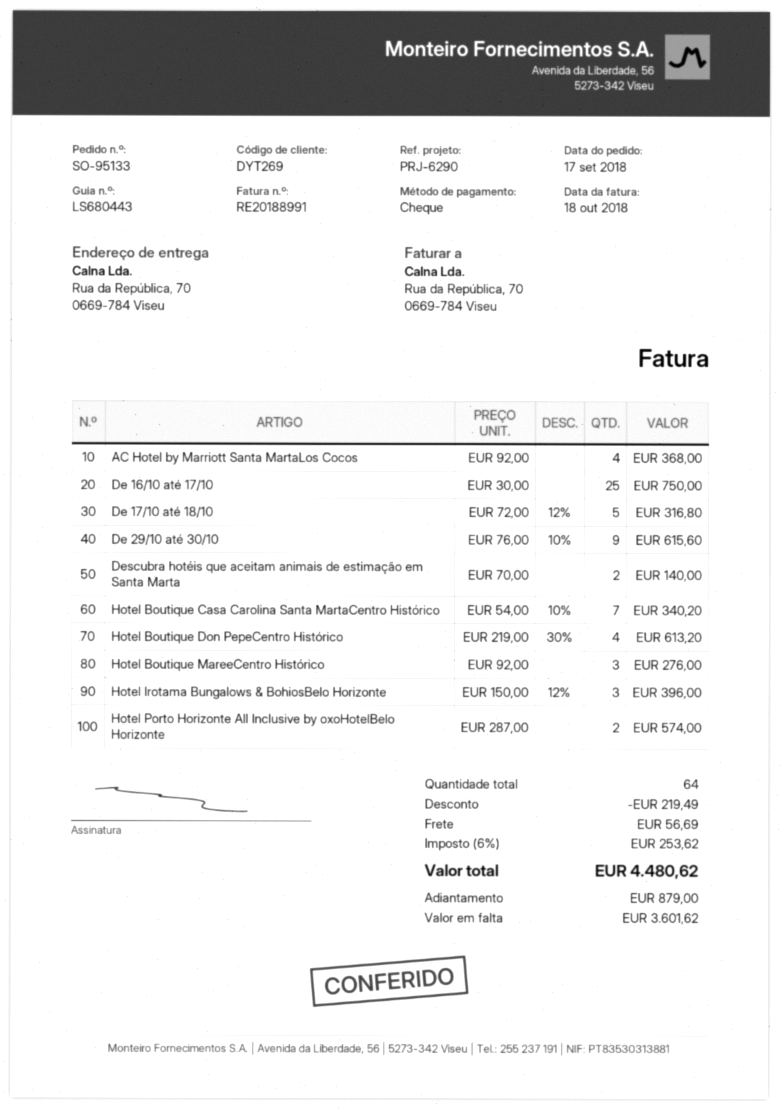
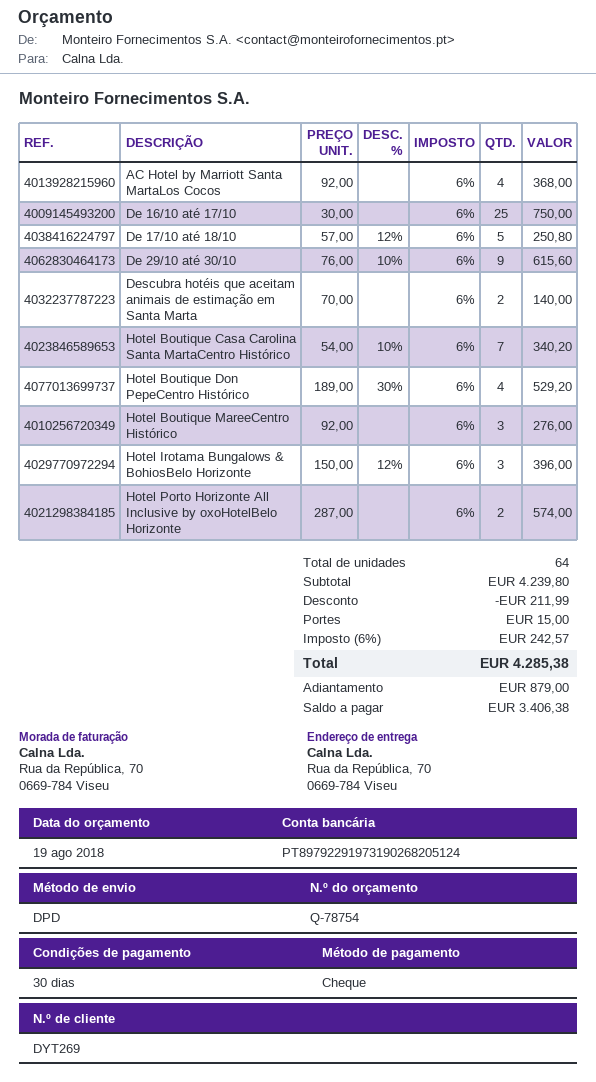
De 17/10 até 18/10: 5 x 72.00 - 12% = 316.80 -> 5 x 57.00 - 12% = 250.80
Hotel Boutique Don PepeCentro Histórico: 4 x 219.00 - 30% = 613.20 -> 4 x 189.00 - 30% = 529.20
discount: 219.49 -> 211.99
shipping: 56.69 -> 15.00
tax: 6% = 253.62 -> 6% = 242.57
total: 4480.62 -> 4285.38
balance: 3601.62 -> 3406.38

